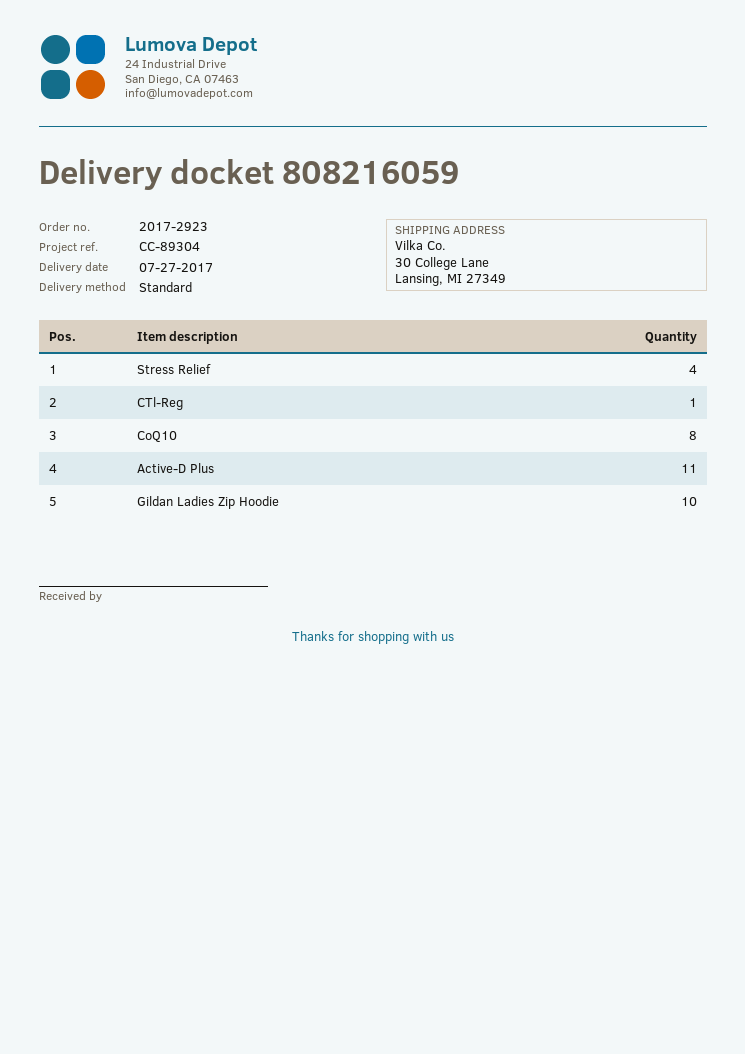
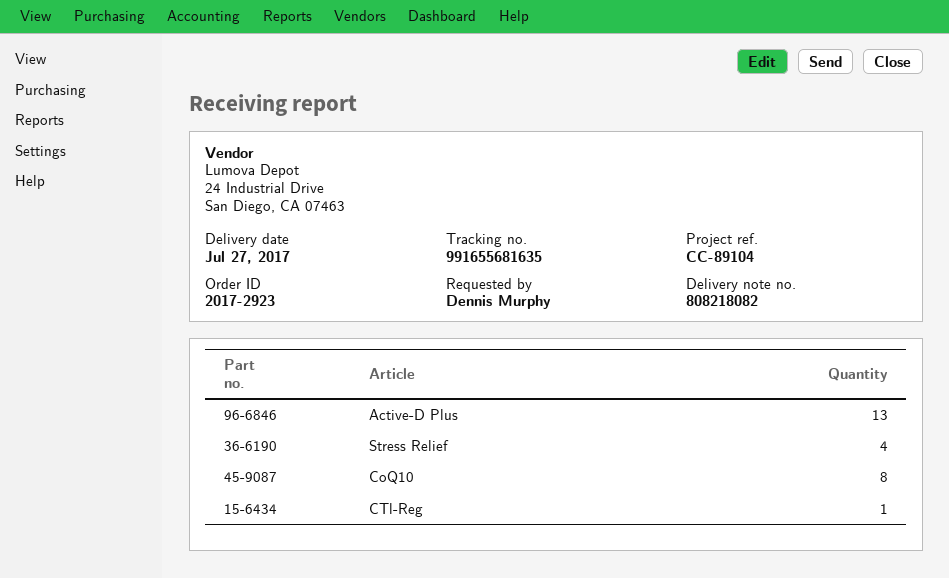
delivery note number: 808216059 -> 808218082
reference: CC-89304 -> CC-89104
Active-D Plus: 11 -> 13
Gildan Ladies Zip Hoodie: 10 -> none

